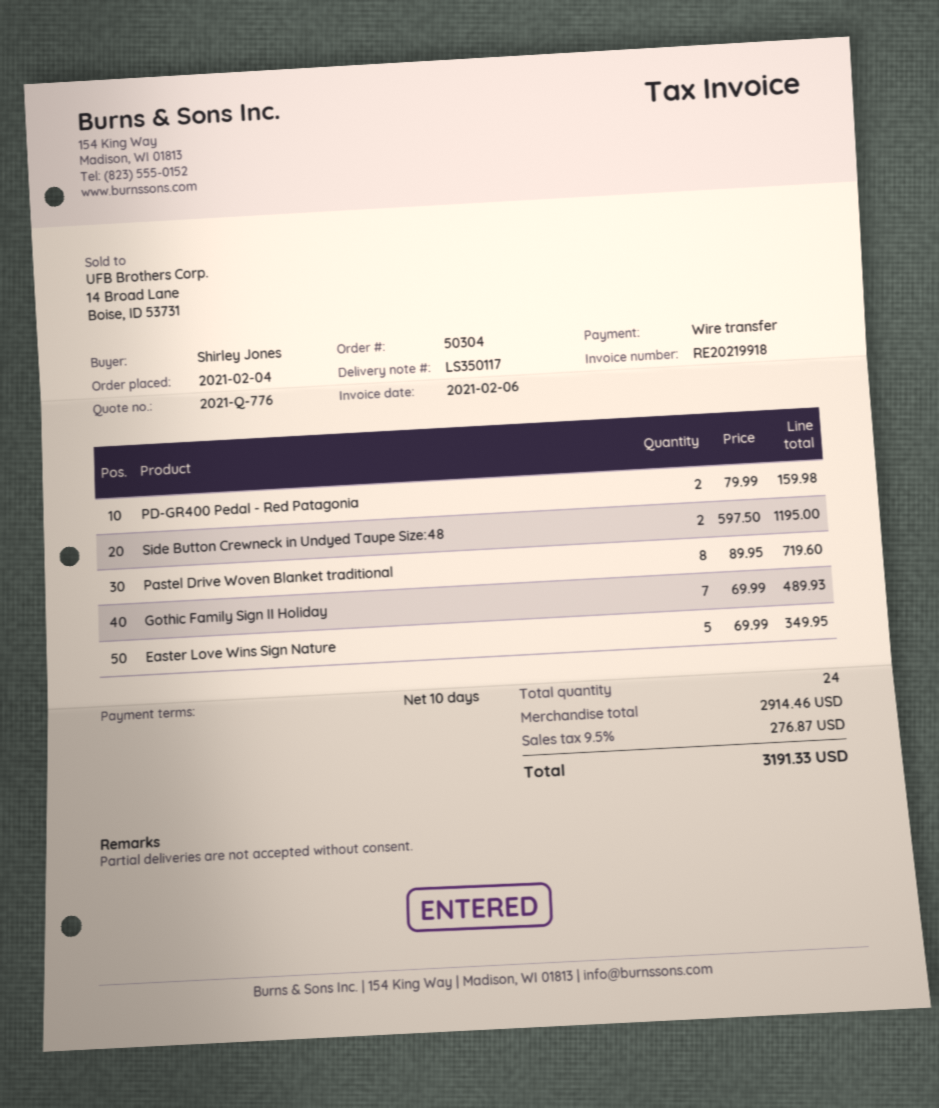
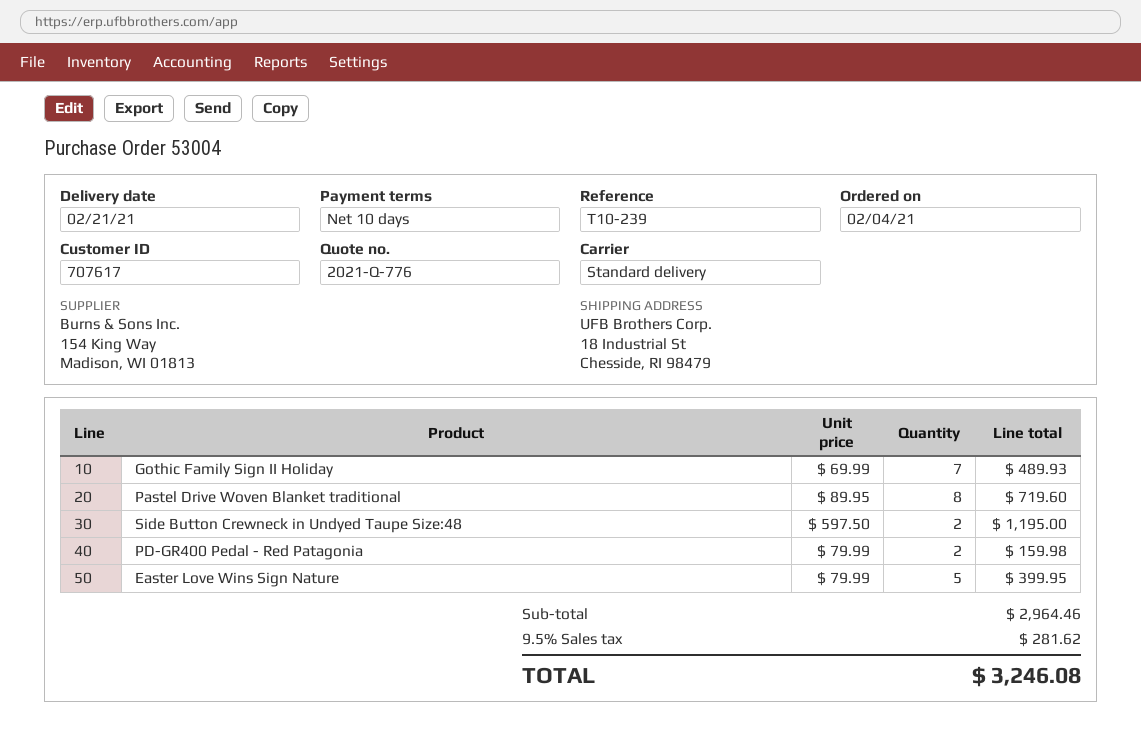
order number: 50304 -> 53004
Easter Love Wins Sign Nature: 5 x 69.99 = 349.95 -> 5 x 79.99 = 399.95
subtotal: 2914.46 -> 2964.46
tax: 9.5% = 276.87 -> 9.5% = 281.62
total: 3191.33 -> 3246.08

